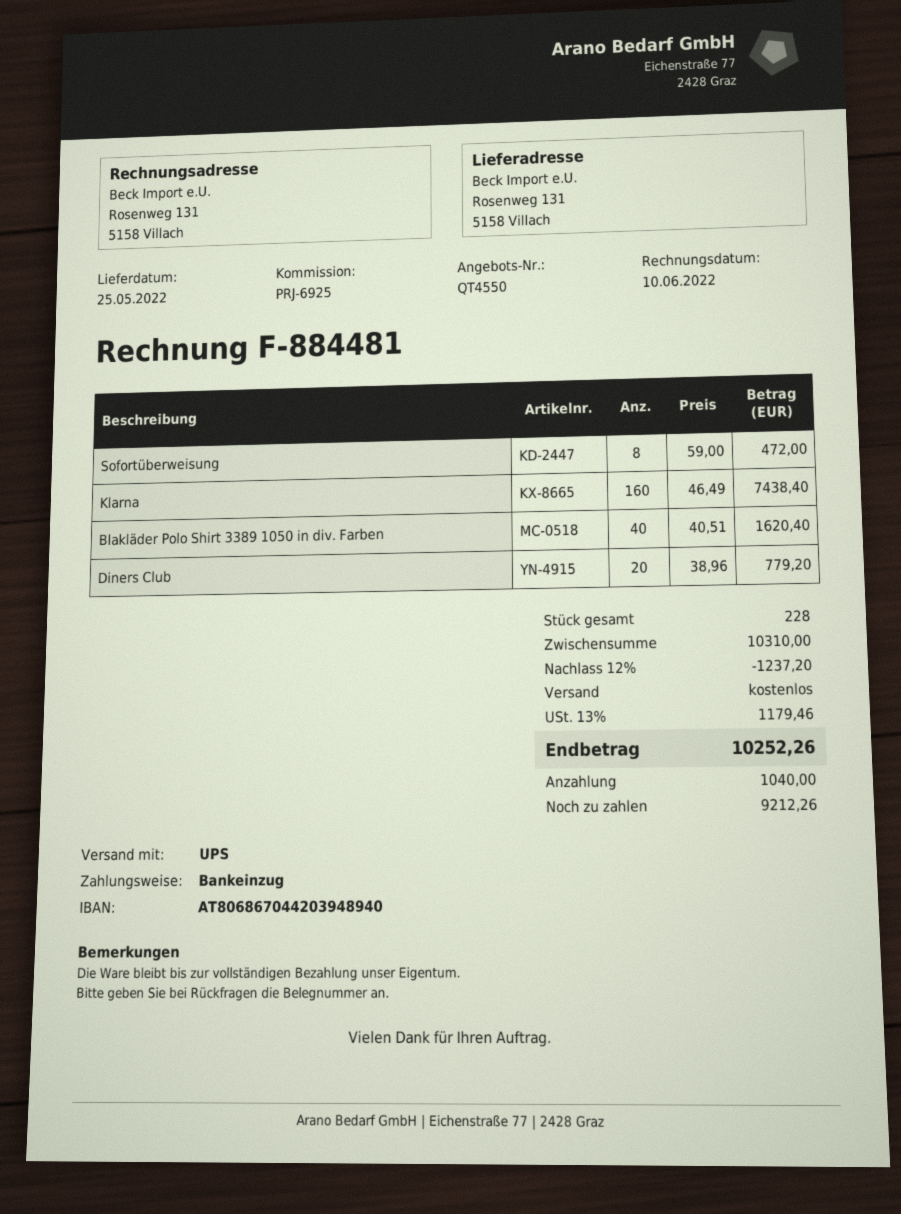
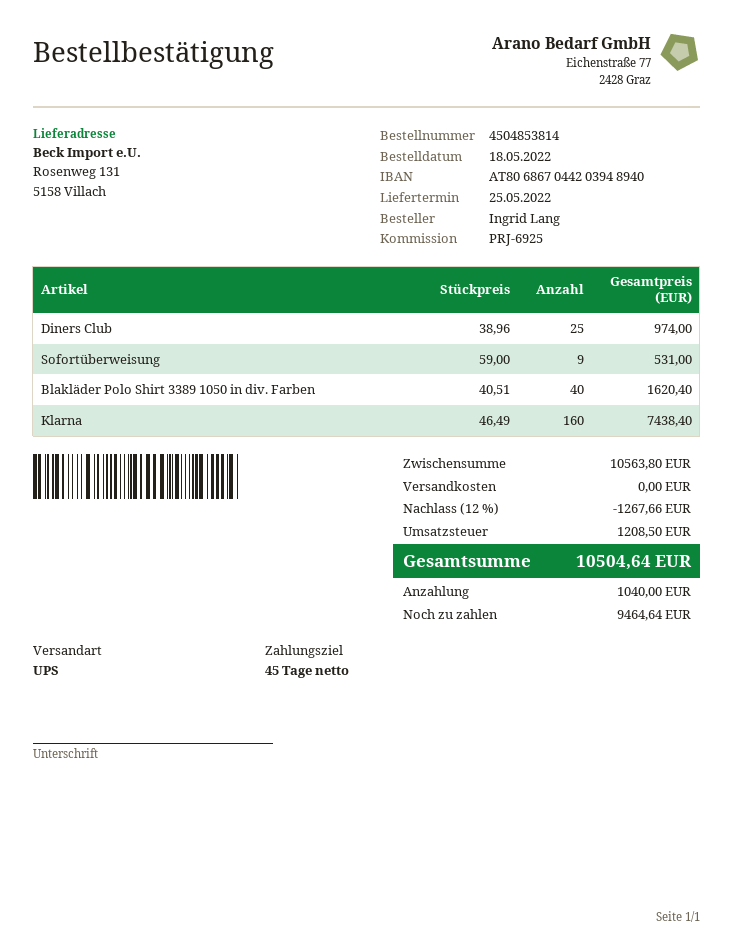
Sofortüberweisung: 8 x 59.00 = 472.00 -> 9 x 59.00 = 531.00
Diners Club: 20 x 38.96 = 779.20 -> 25 x 38.96 = 974.00
subtotal: 10310.00 -> 10563.80
discount: 12% = 1237.20 -> 12% = 1267.66
tax: 1179.46 -> 1208.50
total: 10252.26 -> 10504.64
balance: 9212.26 -> 9464.64

